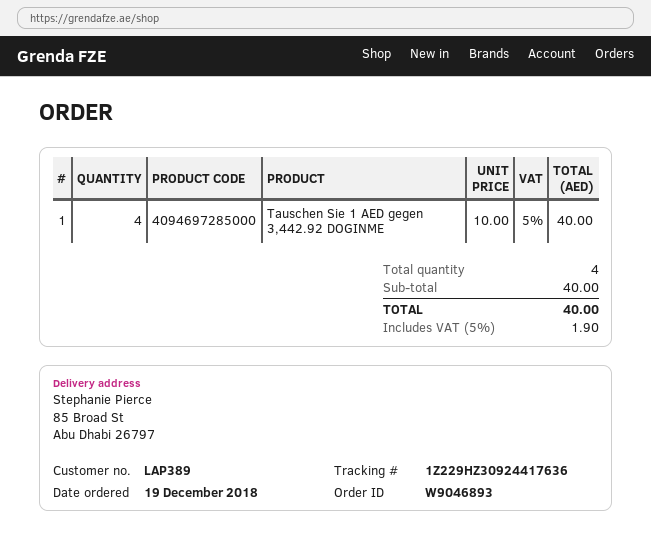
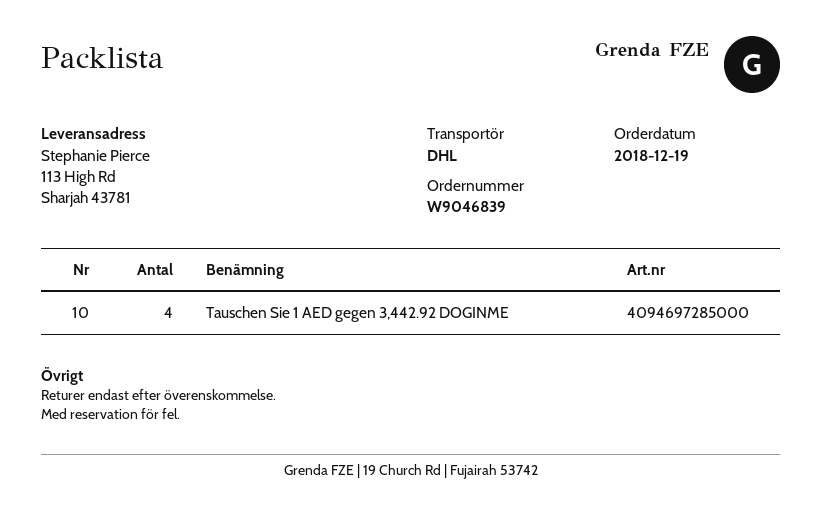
order number: W9046893 -> W9046839
ship to: 85 Broad St, Abu Dhabi 26797 -> 113 High Rd, Sharjah 43781

